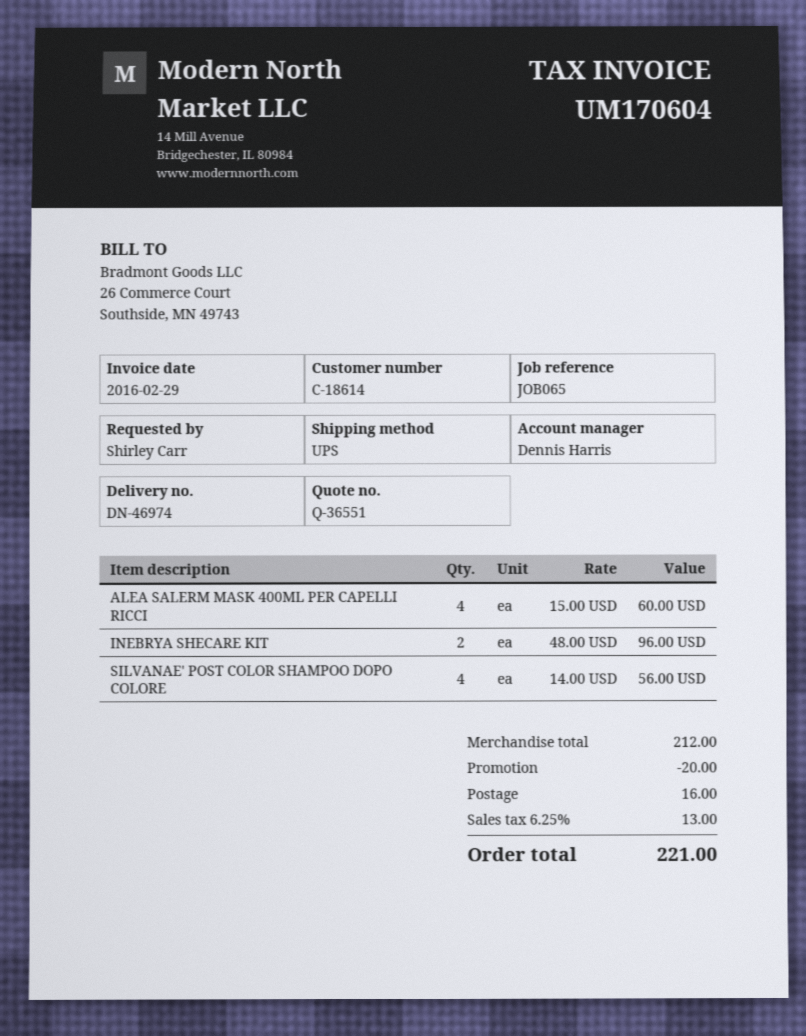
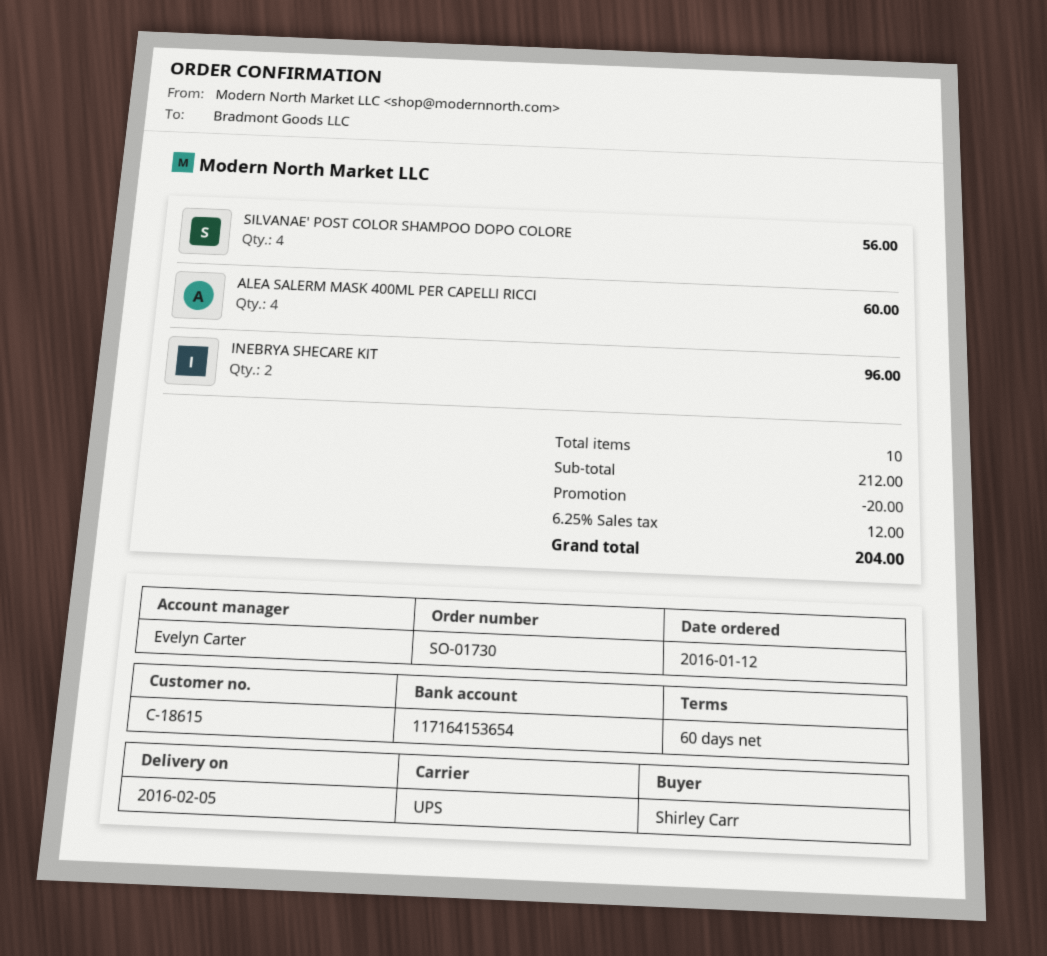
customer number: C-18614 -> C-18615
sales rep: Dennis Harris -> Evelyn Carter
shipping: 16.00 -> none
tax: 6.25% = 13.00 -> 6.25% = 12.00
total: 221.00 -> 204.00

